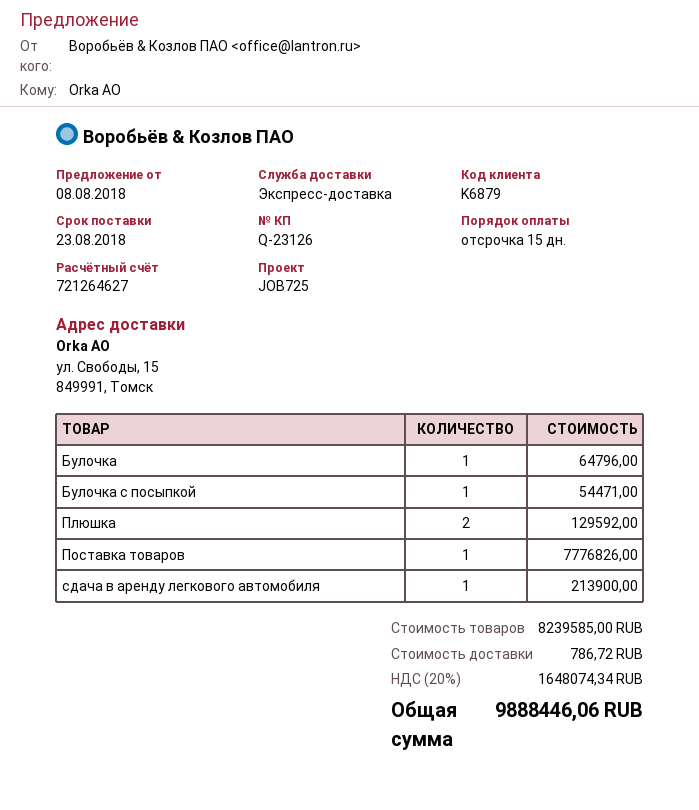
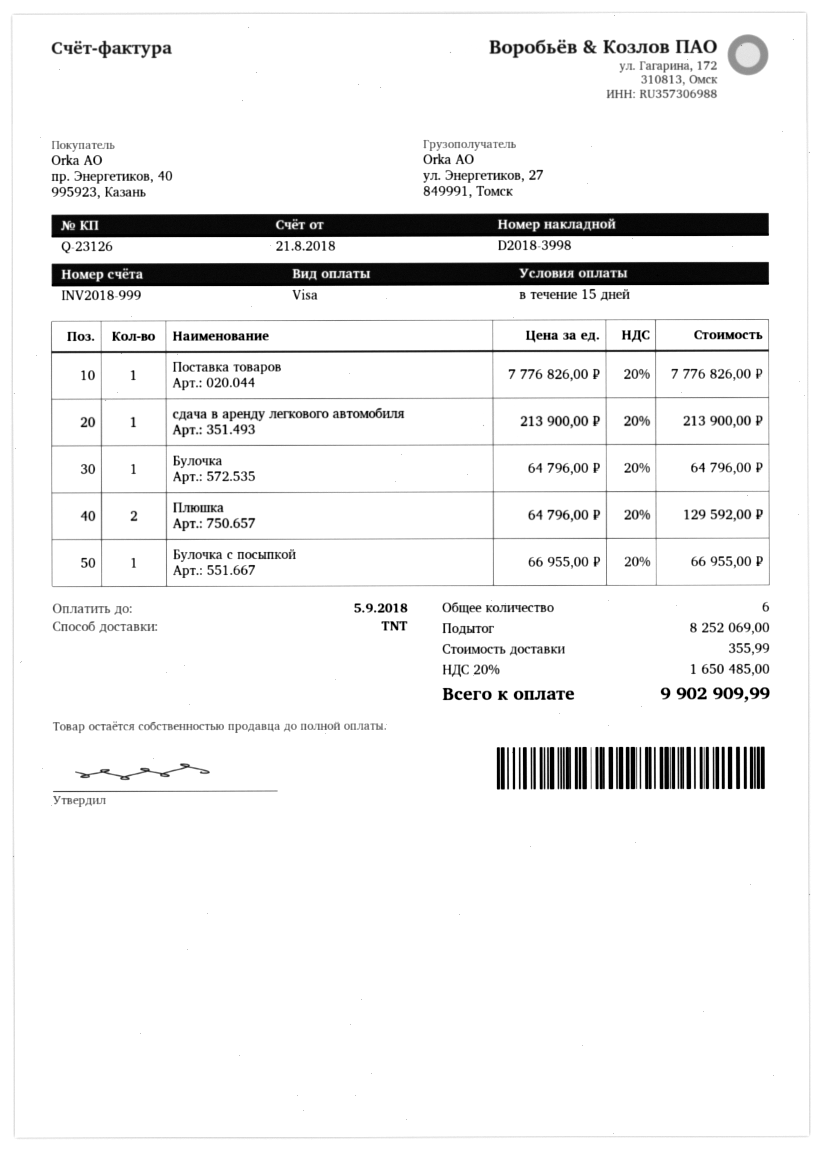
shipping method: express -> TNT
ship to: ул. Свободы, 15, 849991, Томск -> ул. Энергетиков, 27, 849991, Томск
Булочка с посыпкой: 1 for 54471.00 -> 1 for 66955.00
subtotal: 8239585.00 -> 8252069.00
shipping: 786.72 -> 355.99
tax: 20% = 1648074.34 -> 20% = 1650485.00
total: 9888446.06 -> 9902909.99

